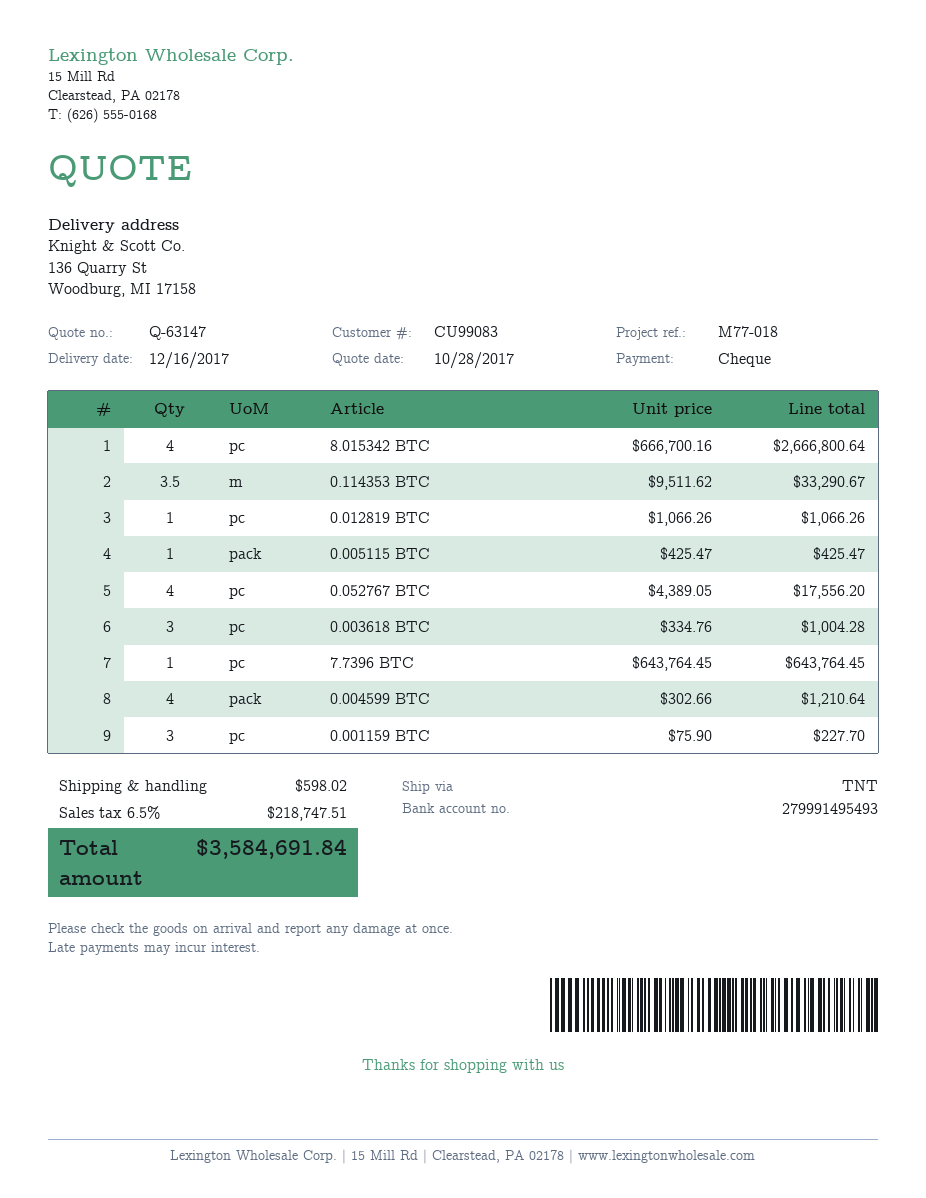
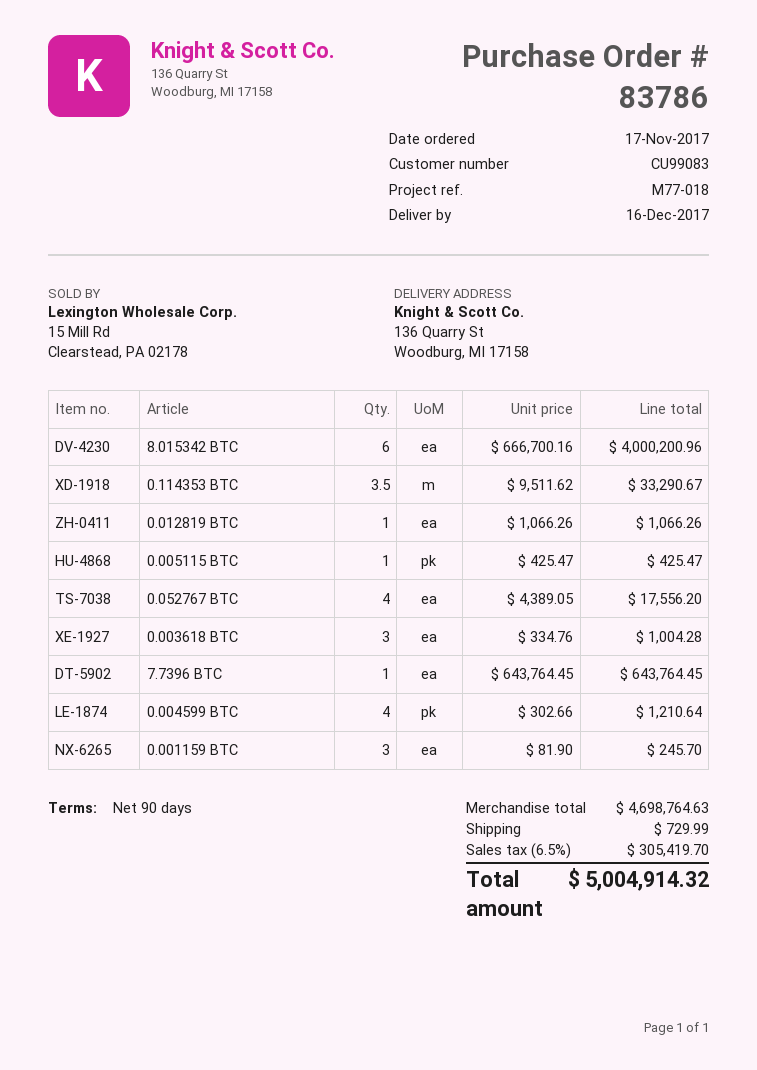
8.015342 BTC: 4 x 666700.16 = 2666800.64 -> 6 x 666700.16 = 4000200.96
0.001159 BTC: 3 x 75.90 = 227.70 -> 3 x 81.90 = 245.70
shipping: 598.02 -> 729.99
tax: 6.5% = 218747.51 -> 6.5% = 305419.70
total: 3584691.84 -> 5004914.32

